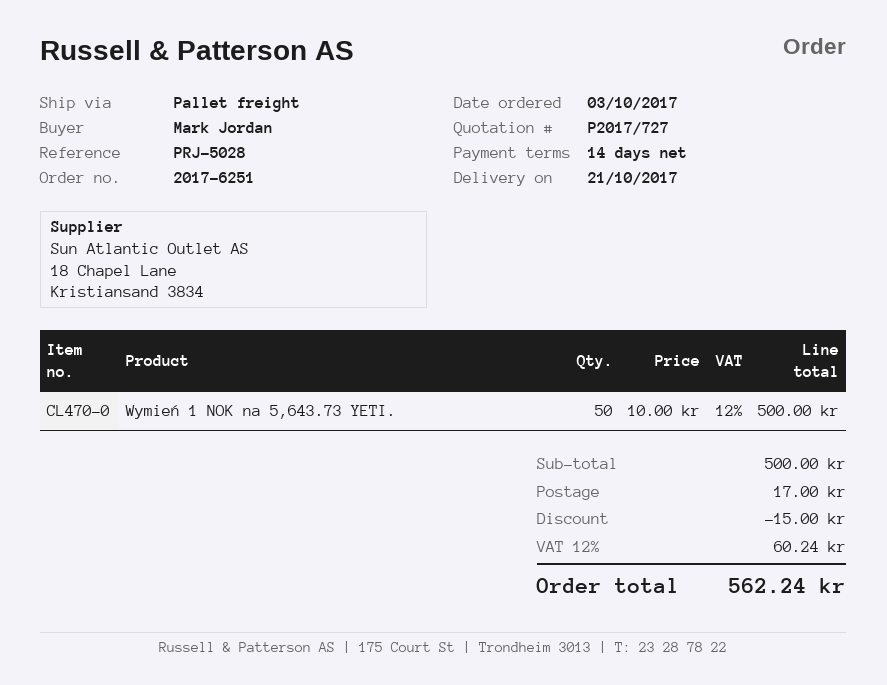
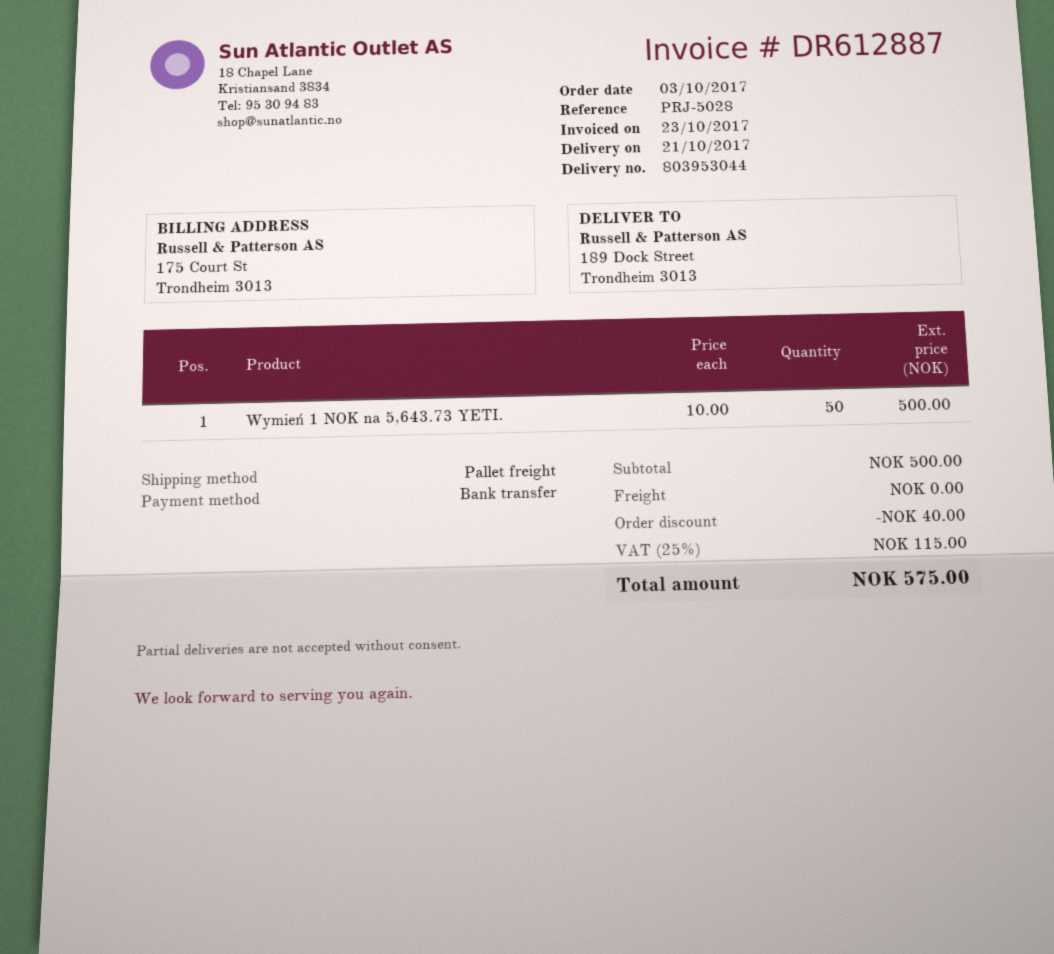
discount: 15.00 -> 40.00
shipping: 17.00 -> 0.00
tax: 12% = 60.24 -> 25% = 115.00
total: 562.24 -> 575.00

